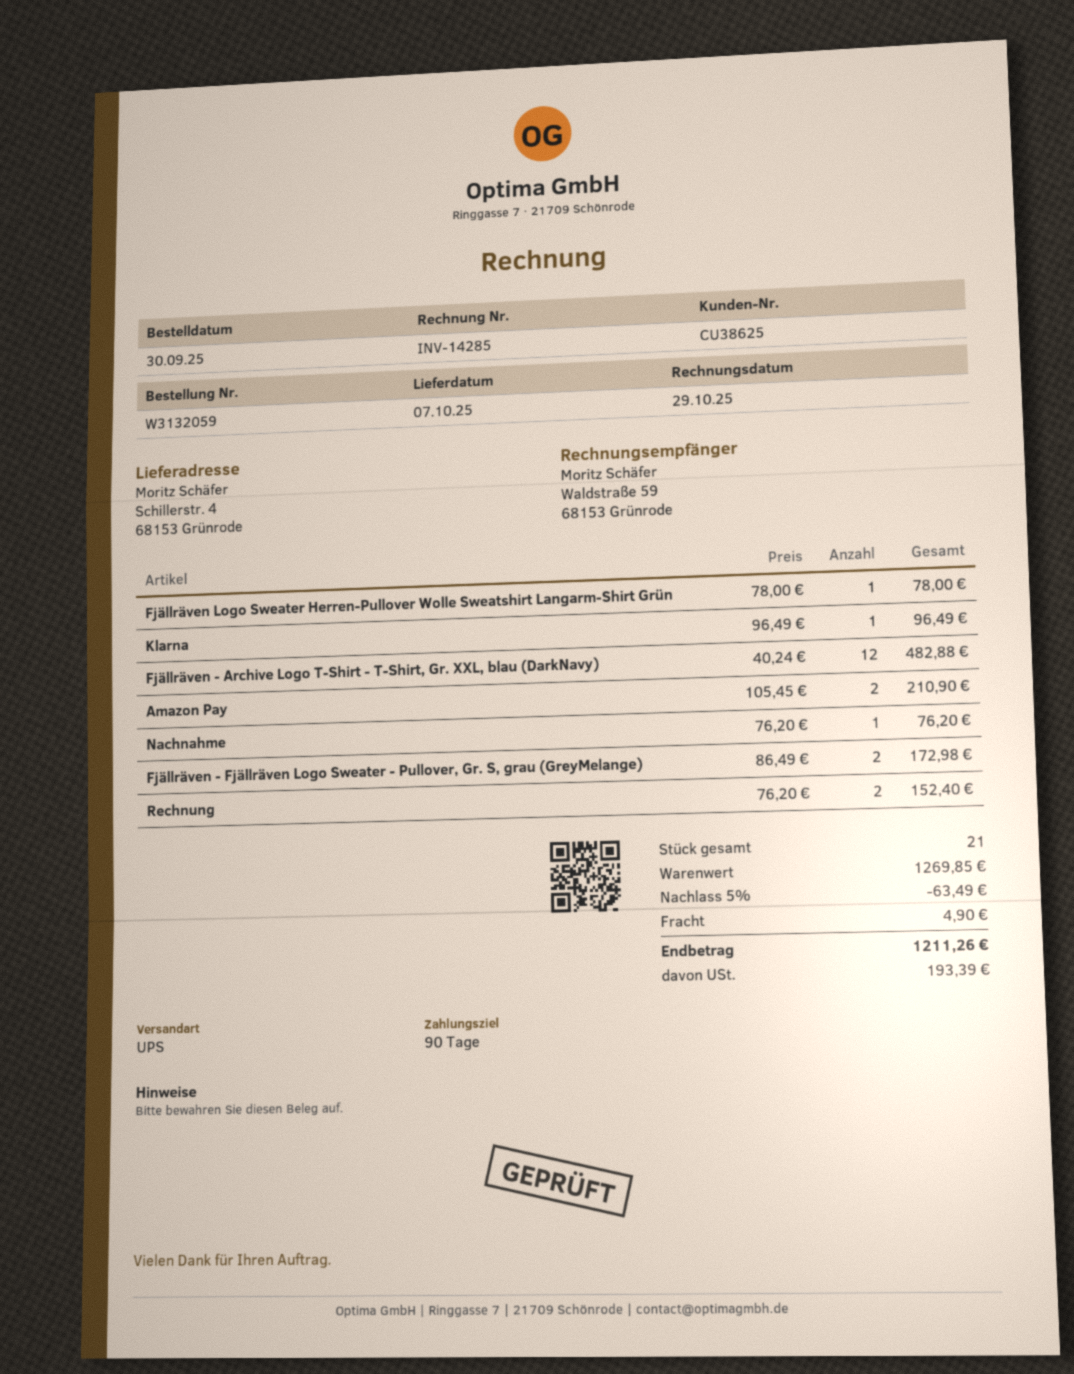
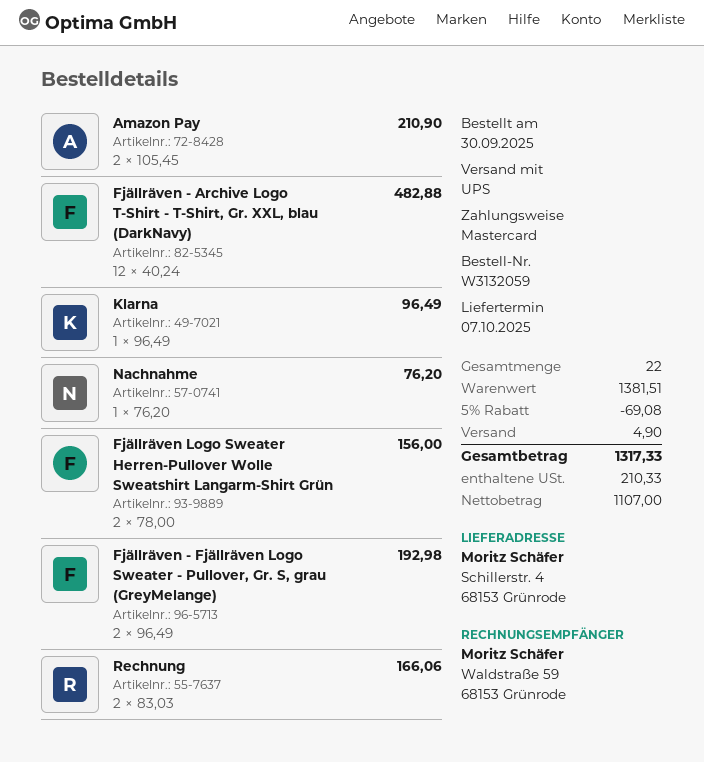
Fjällräven Logo Sweater Herren-Pullover Wolle Sweatshirt Langarm-Shirt Grün: 1 x 78.00 = 78.00 -> 2 x 78.00 = 156.00
Fjällräven - Fjällräven Logo Sweater - Pullover, Gr. S, grau (GreyMelange): 2 x 86.49 = 172.98 -> 2 x 96.49 = 192.98
Rechnung: 2 x 76.20 = 152.40 -> 2 x 83.03 = 166.06
total quantity: 21 -> 22
subtotal: 1269.85 -> 1381.51
discount: 5% = 63.49 -> 5% = 69.08
tax: 193.39 -> 210.33
total: 1211.26 -> 1317.33

